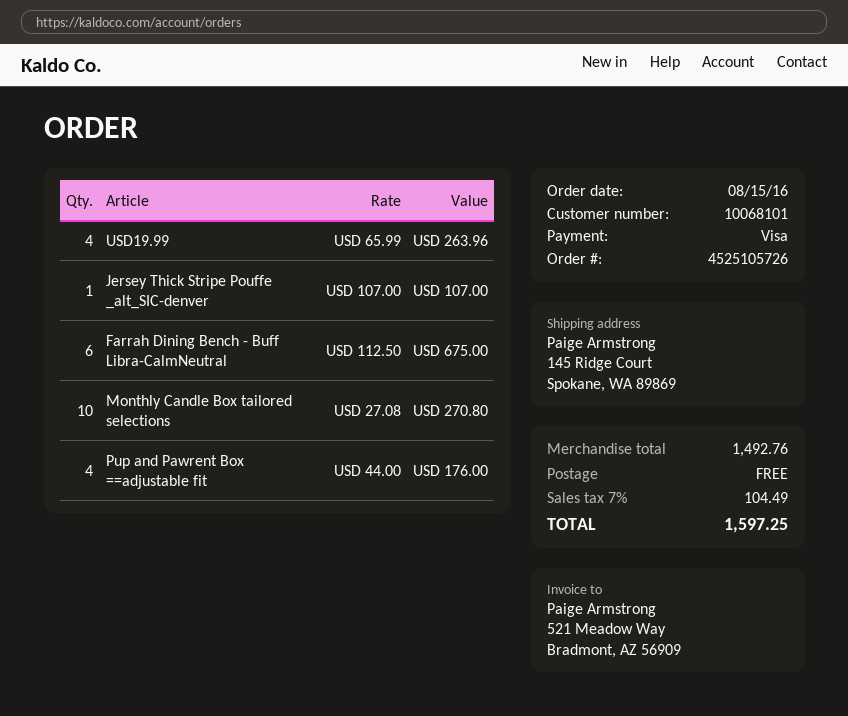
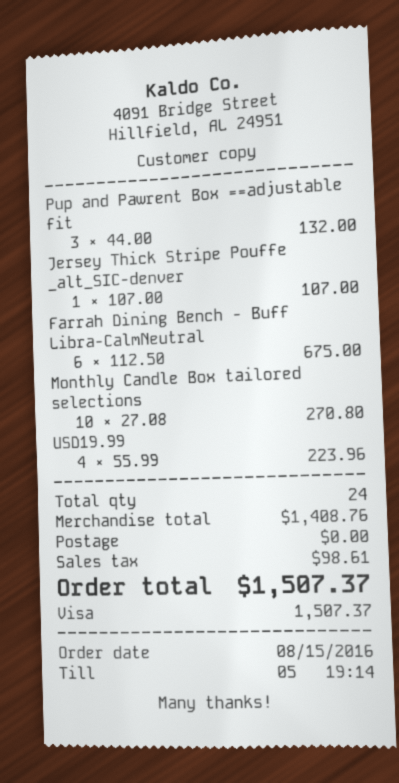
USD19.99: 4 x 65.99 = 263.96 -> 4 x 55.99 = 223.96
Pup and Pawrent Box ==adjustable fit: 4 x 44.00 = 176.00 -> 3 x 44.00 = 132.00
subtotal: 1492.76 -> 1408.76
tax: 104.49 -> 98.61
total: 1597.25 -> 1507.37

